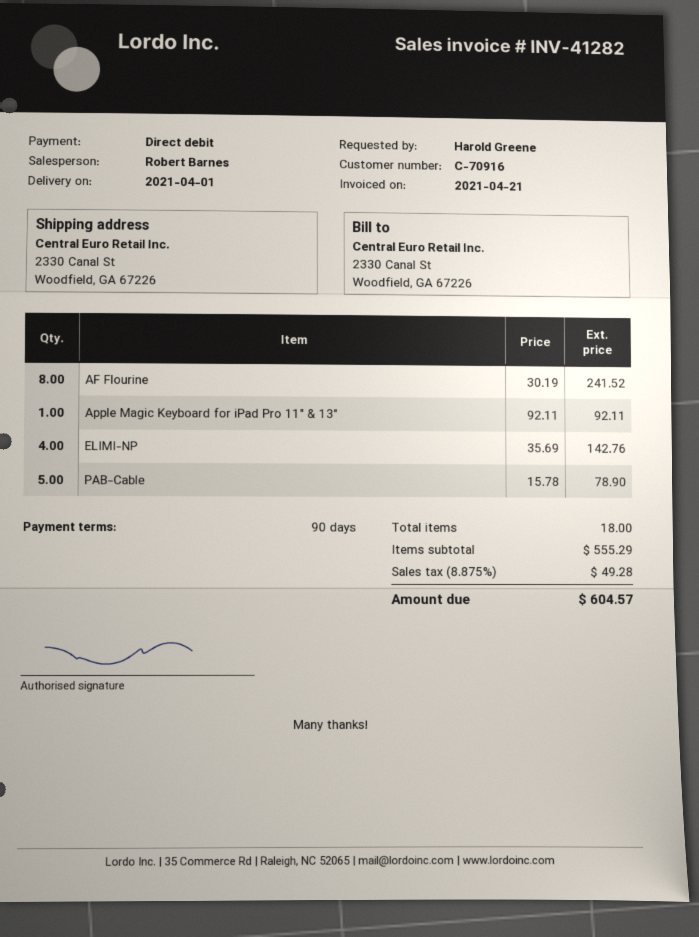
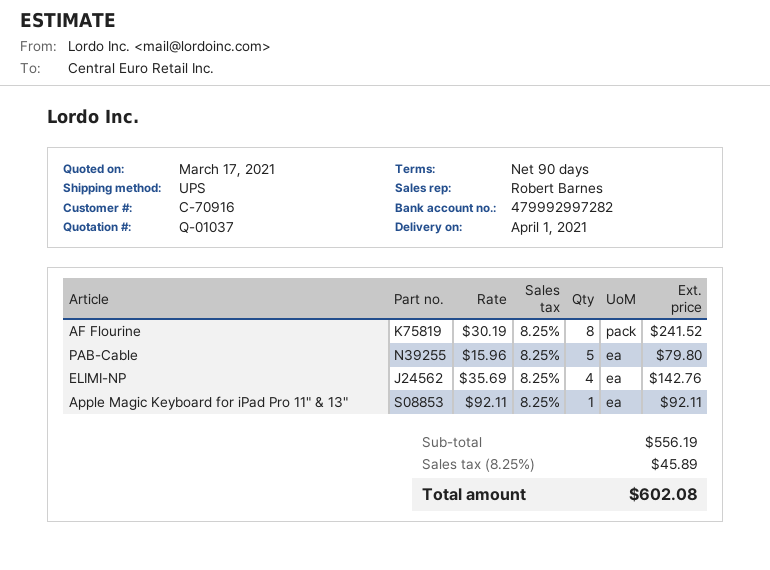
PAB-Cable: 5 x 15.78 = 78.90 -> 5 x 15.96 = 79.80
subtotal: 555.29 -> 556.19
tax: 8.875% = 49.28 -> 8.25% = 45.89
total: 604.57 -> 602.08

